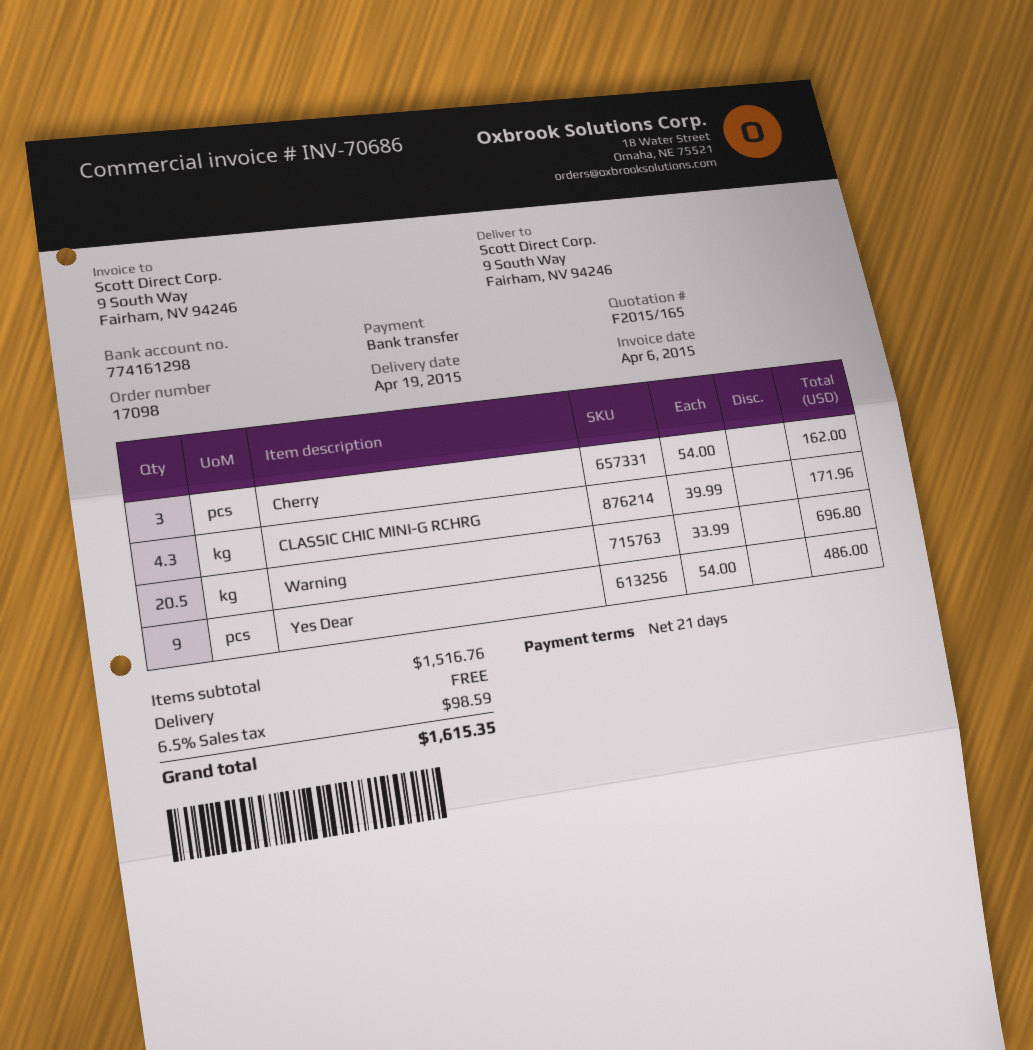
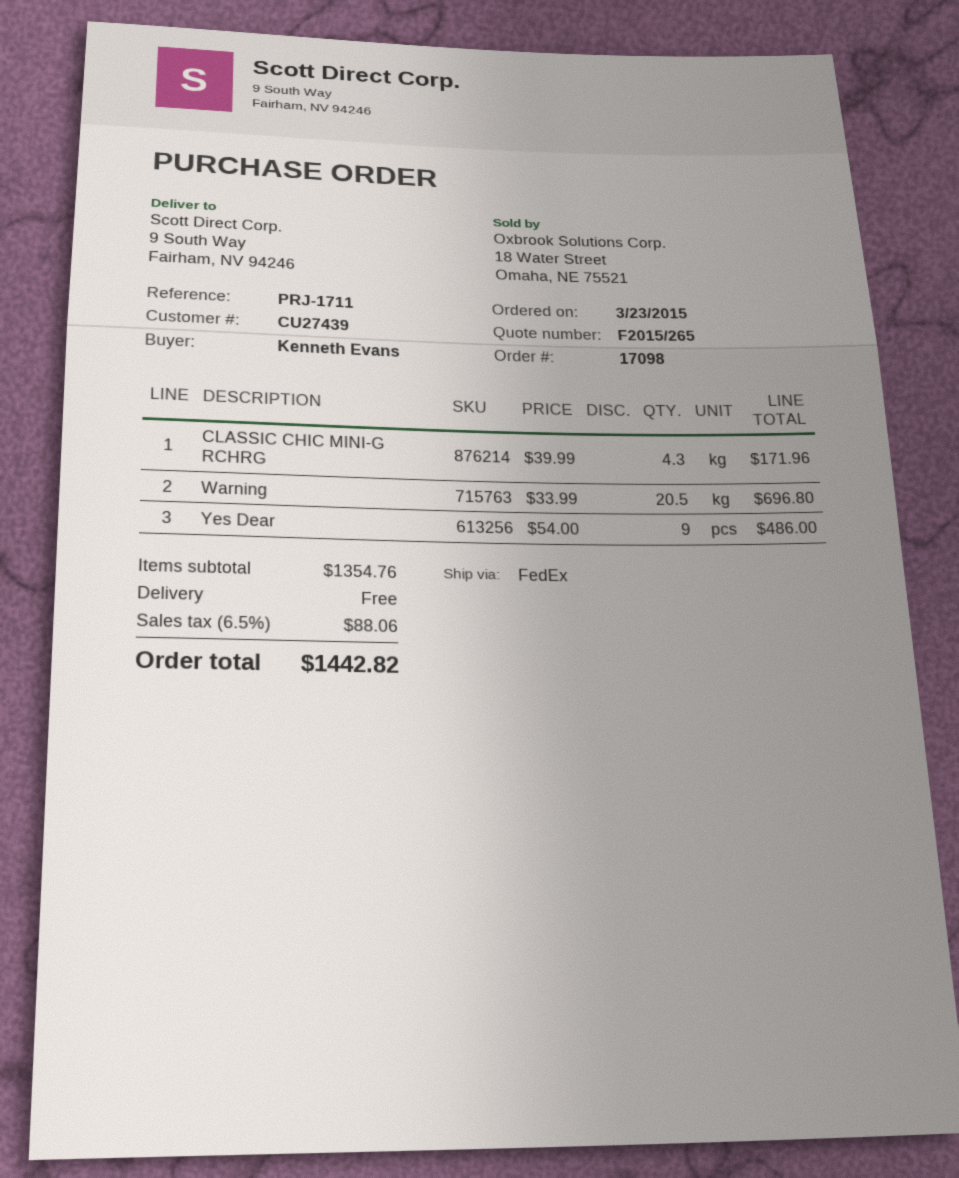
quote number: F2015/165 -> F2015/265
Cherry: 3 x 54.00 = 162.00 -> none
subtotal: 1516.76 -> 1354.76
tax: 6.5% = 98.59 -> 6.5% = 88.06
total: 1615.35 -> 1442.82

